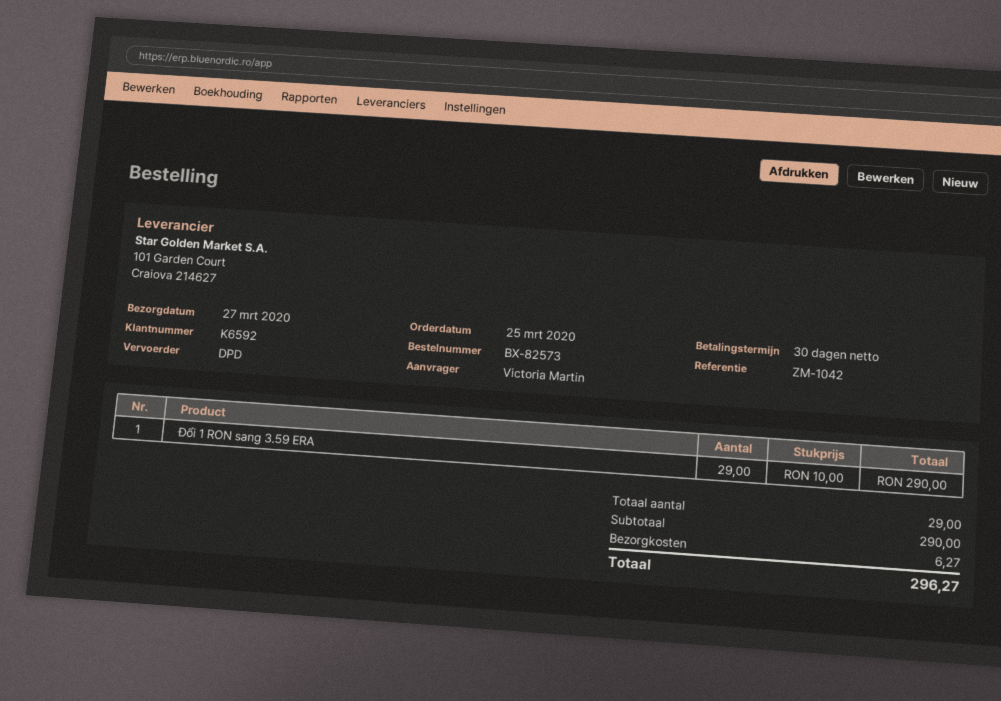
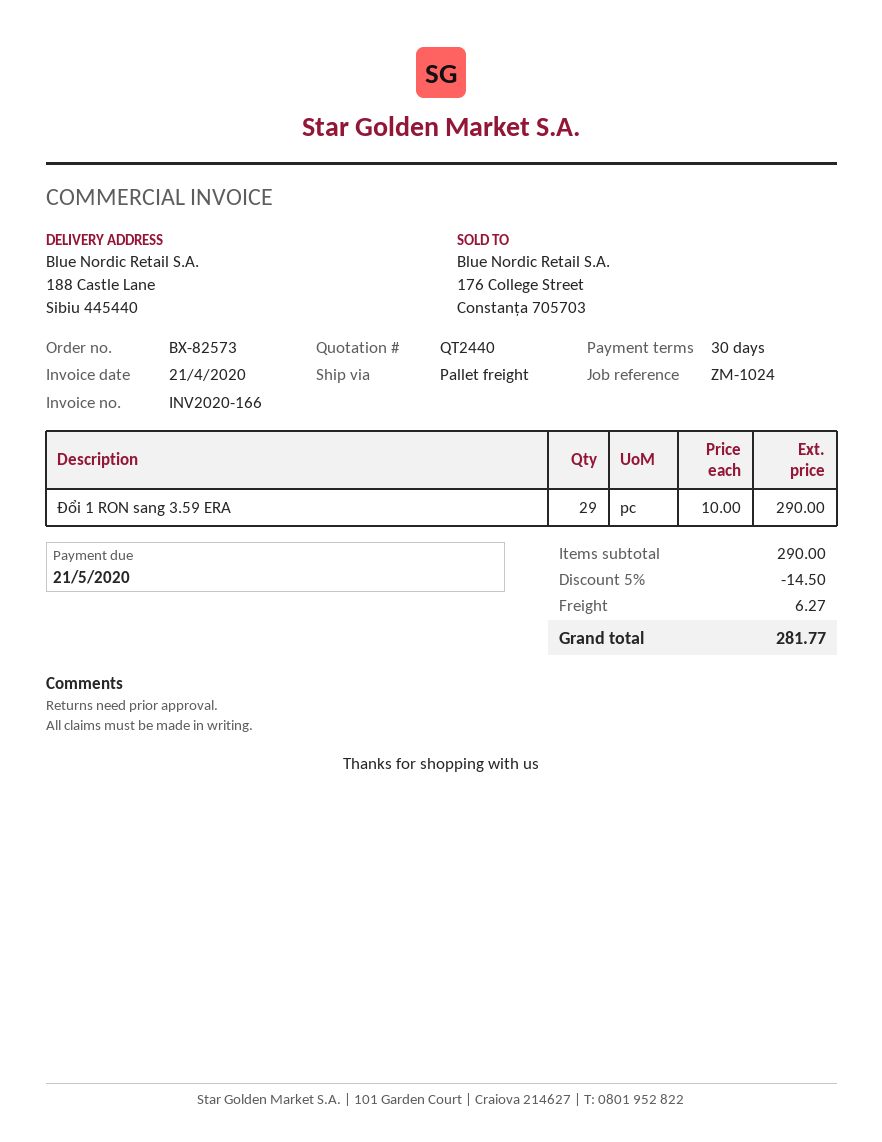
reference: ZM-1042 -> ZM-1024
shipping method: DPD -> pallet freight
discount: none -> 5% = 14.50
total: 296.27 -> 281.77

